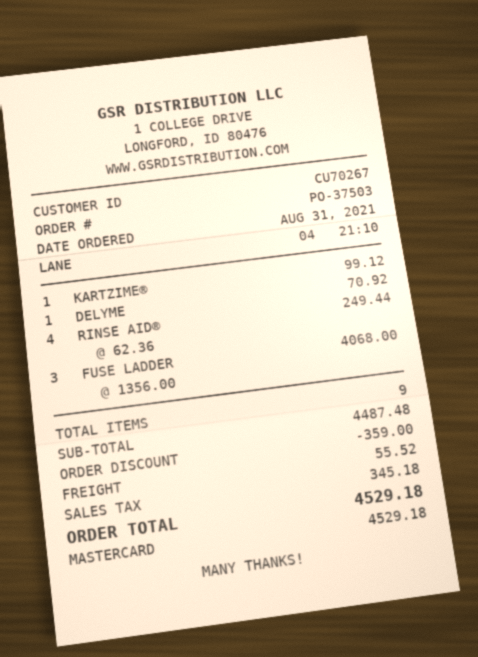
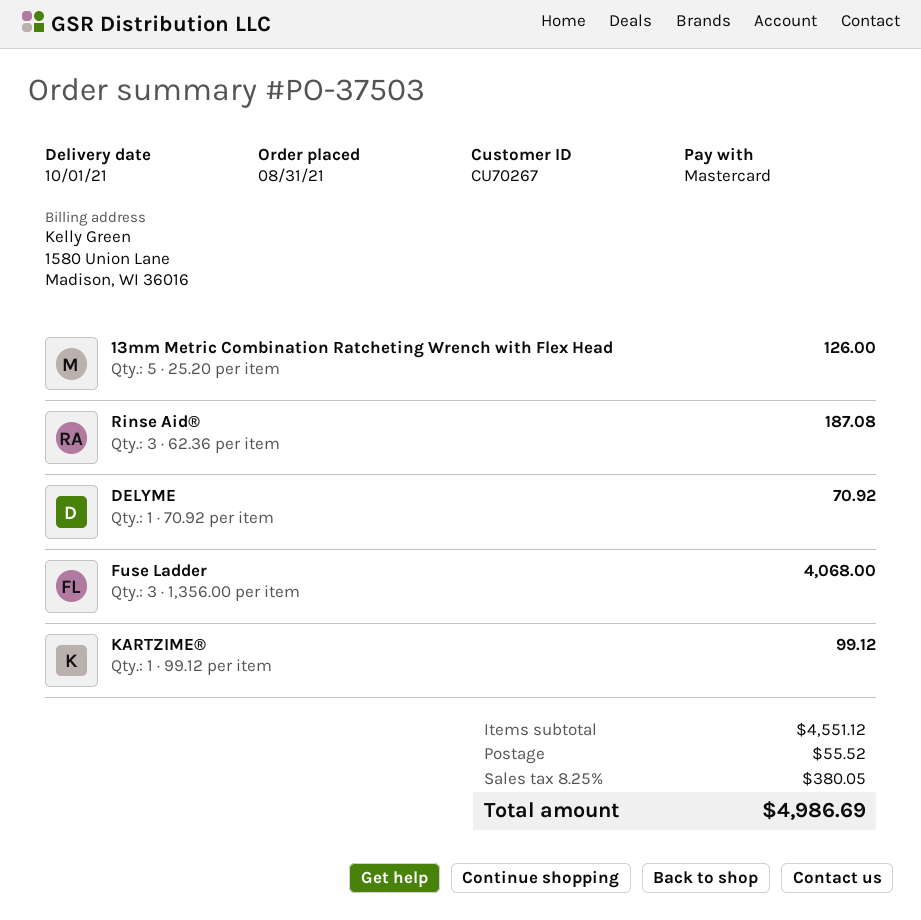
RINSE AID®: 4 x 62.36 = 249.44 -> 3 x 62.36 = 187.08
13mm Metric Combination Ratcheting Wrench with Flex Head: none -> 5 x 25.20 = 126.00
subtotal: 4487.48 -> 4551.12
discount: 359.00 -> none
tax: 345.18 -> 380.05
total: 4529.18 -> 4986.69

